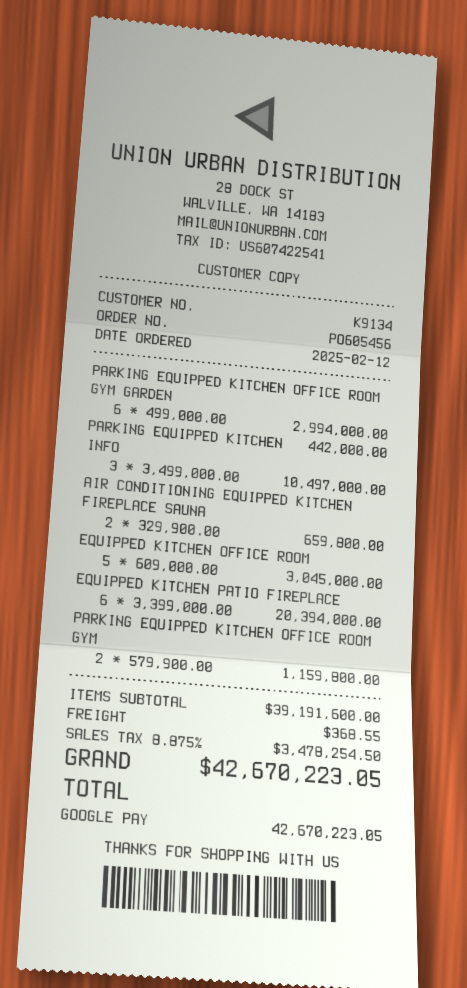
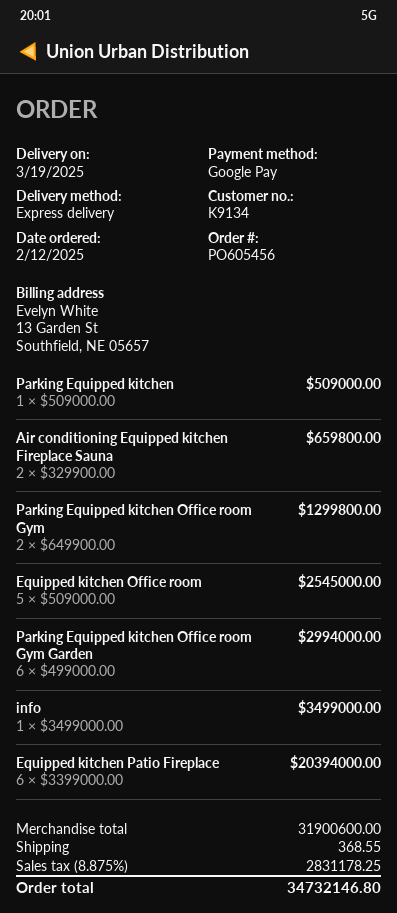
PARKING EQUIPPED KITCHEN: 1 x 442000.00 = 442000.00 -> 1 x 509000.00 = 509000.00
INFO: 3 x 3499000.00 = 10497000.00 -> 1 x 3499000.00 = 3499000.00
EQUIPPED KITCHEN OFFICE ROOM: 5 x 609000.00 = 3045000.00 -> 5 x 509000.00 = 2545000.00
PARKING EQUIPPED KITCHEN OFFICE ROOM GYM: 2 x 579900.00 = 1159800.00 -> 2 x 649900.00 = 1299800.00
subtotal: 39191600.00 -> 31900600.00
tax: 8.875% = 3478254.50 -> 8.875% = 2831178.25
total: 42670223.05 -> 34732146.80

